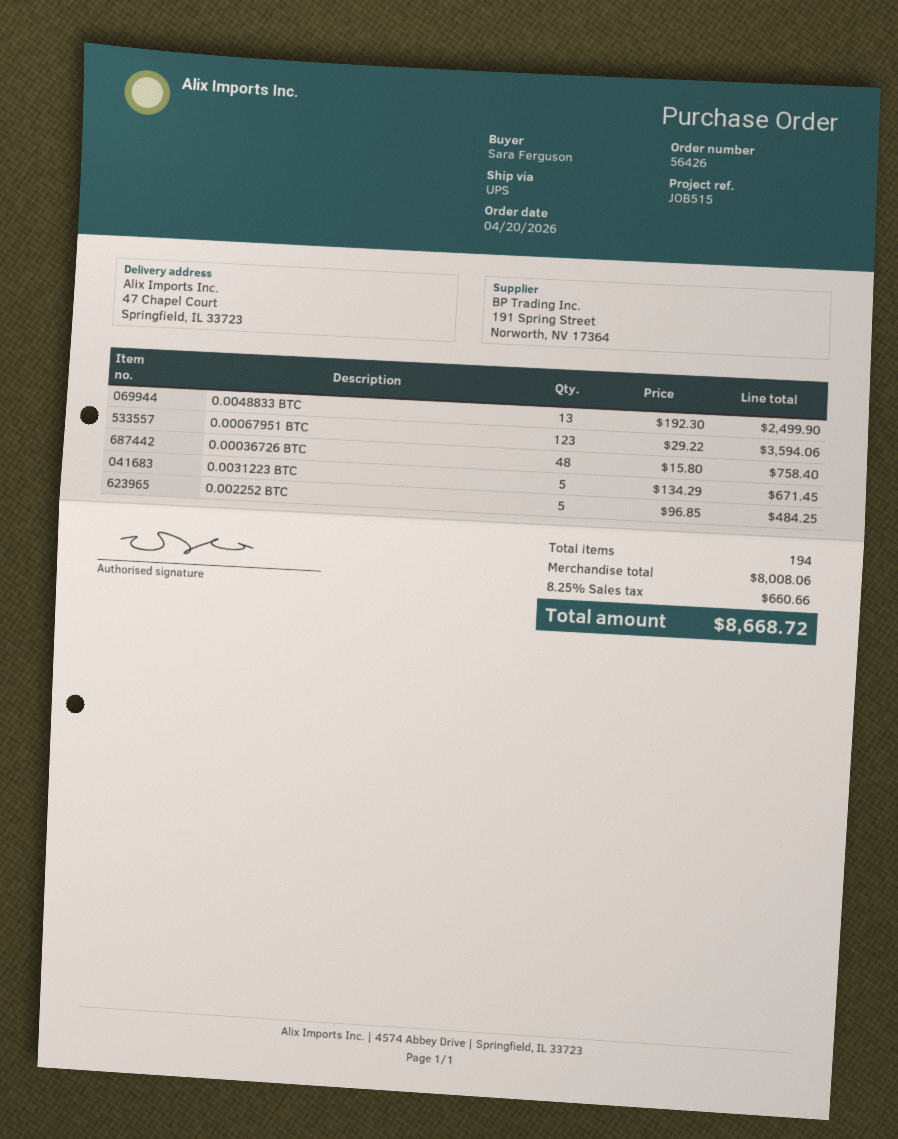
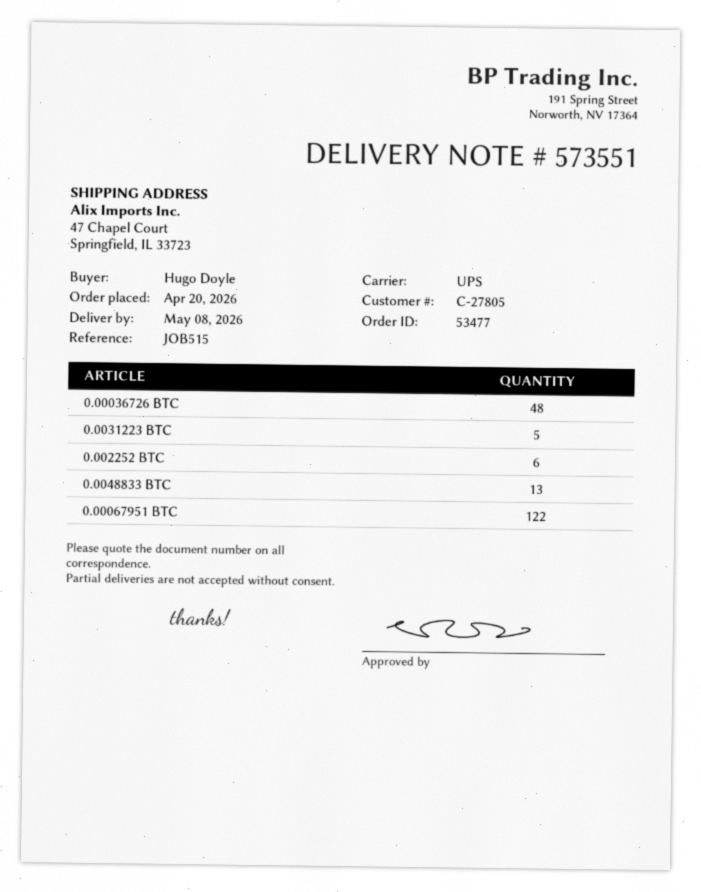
order number: 56426 -> 53477
ordered by: Sara Ferguson -> Hugo Doyle
0.00067951 BTC: 123 -> 122
0.002252 BTC: 5 -> 6

